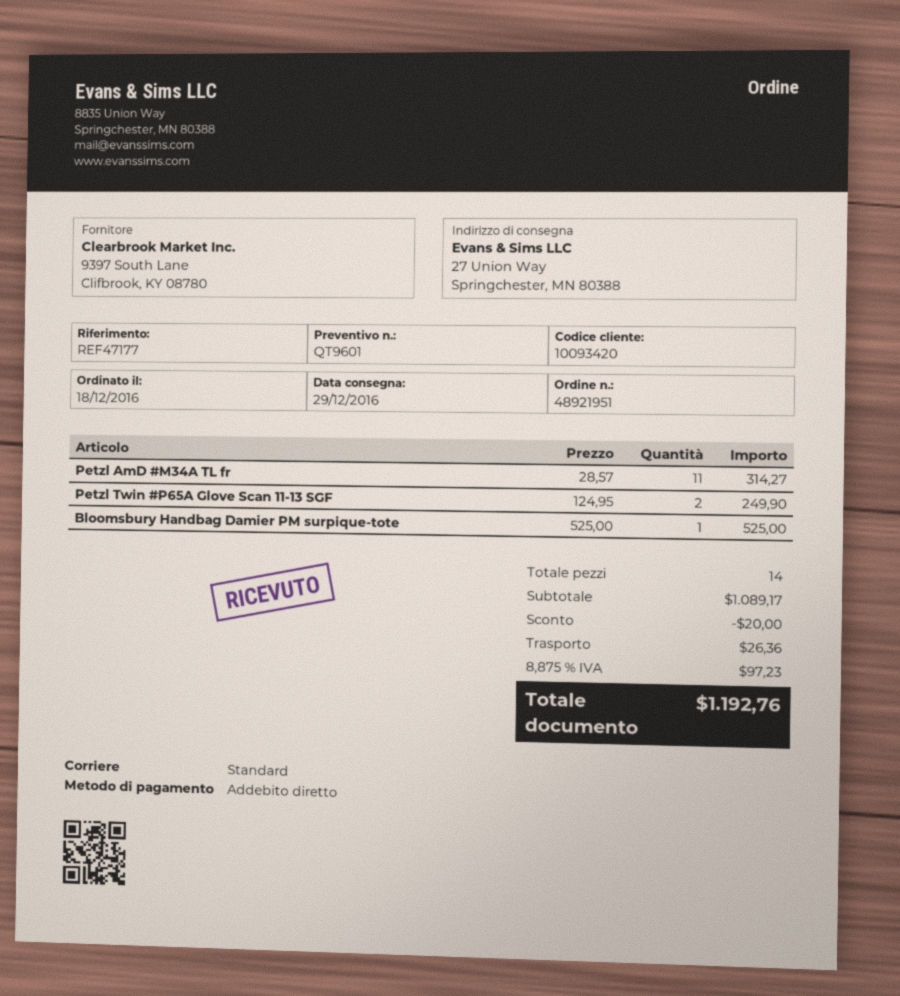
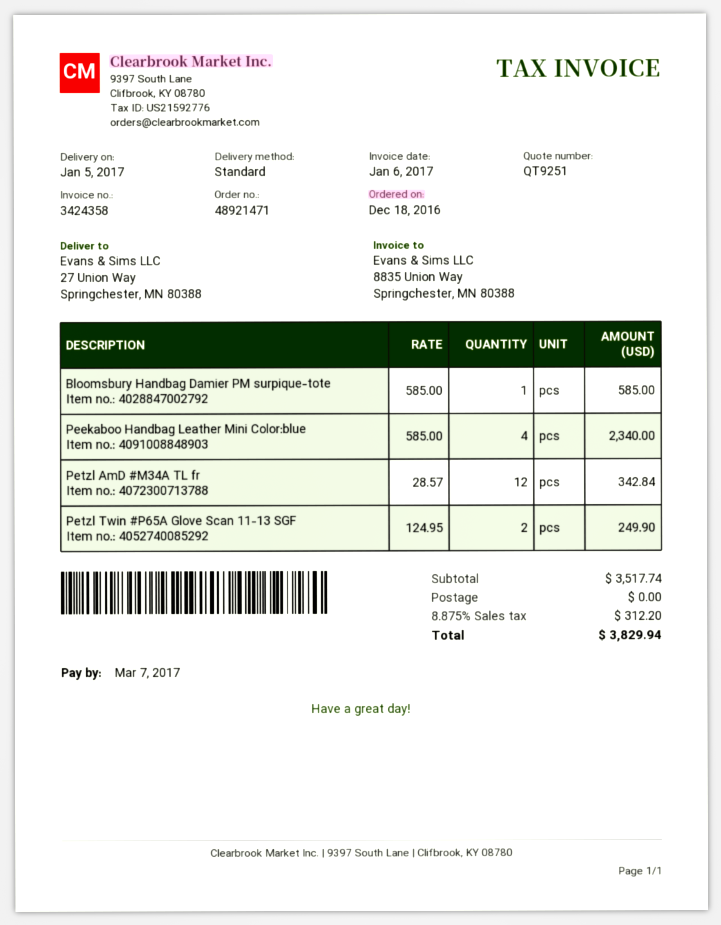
quote number: QT9601 -> QT9251
order number: 48921951 -> 48921471
delivery date: 2016-12-29 -> 2017-01-05
Petzl AmD #M34A TL fr: 11 x 28.57 = 314.27 -> 12 x 28.57 = 342.84
Bloomsbury Handbag Damier PM surpique-tote: 1 x 525.00 = 525.00 -> 1 x 585.00 = 585.00
Peekaboo Handbag Leather Mini Color:blue: none -> 4 x 585.00 = 2340.00
subtotal: 1089.17 -> 3517.74
discount: 20.00 -> none
shipping: 26.36 -> 0.00
tax: 8.875% = 97.23 -> 8.875% = 312.20
total: 1192.76 -> 3829.94

